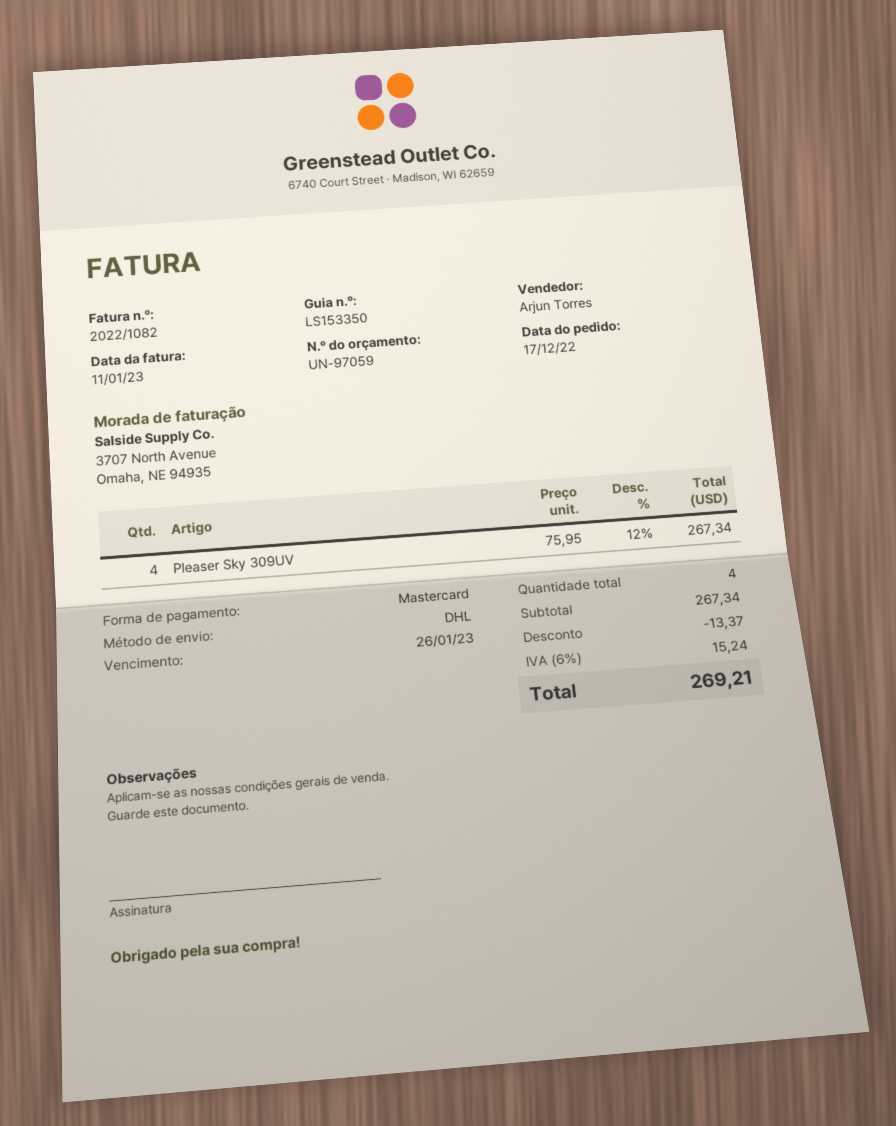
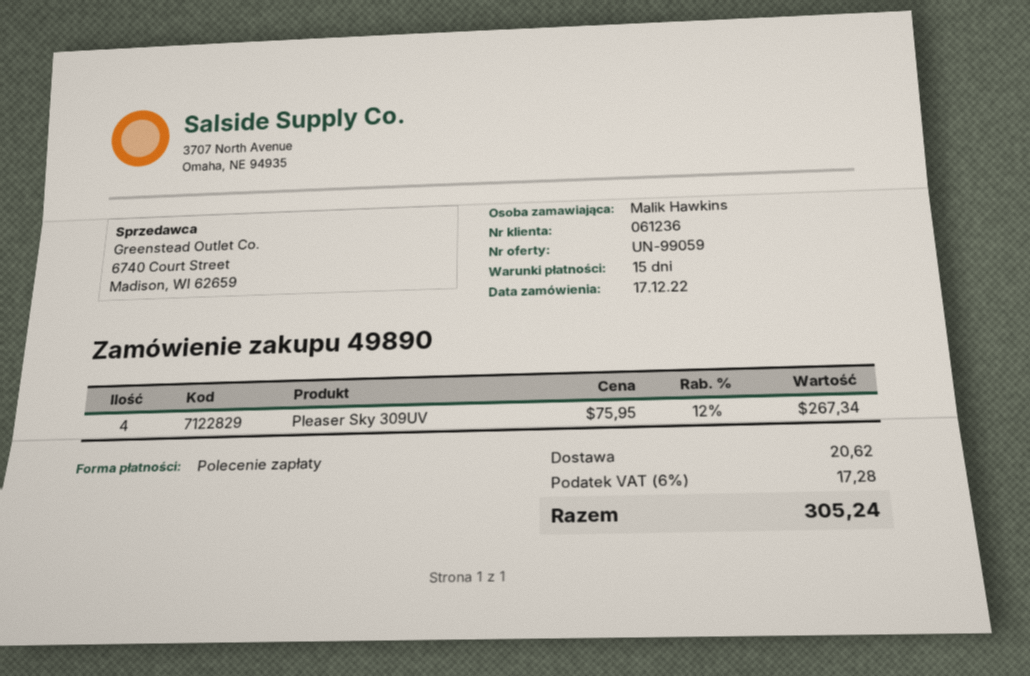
quote number: UN-97059 -> UN-99059
payment method: Mastercard -> direct debit
discount: 13.37 -> none
shipping: none -> 20.62
tax: 6% = 15.24 -> 6% = 17.28
total: 269.21 -> 305.24

